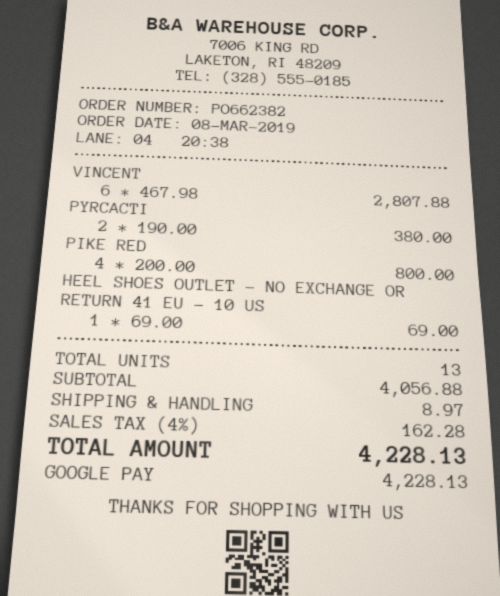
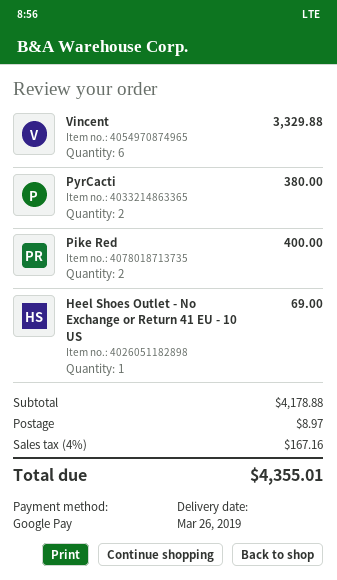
VINCENT: 6 for 2807.88 -> 6 for 3329.88
PIKE RED: 4 for 800.00 -> 2 for 400.00
subtotal: 4056.88 -> 4178.88
tax: 4% = 162.28 -> 4% = 167.16
total: 4228.13 -> 4355.01

